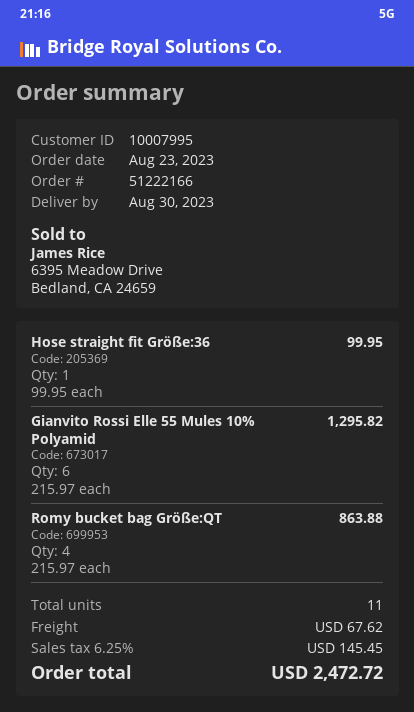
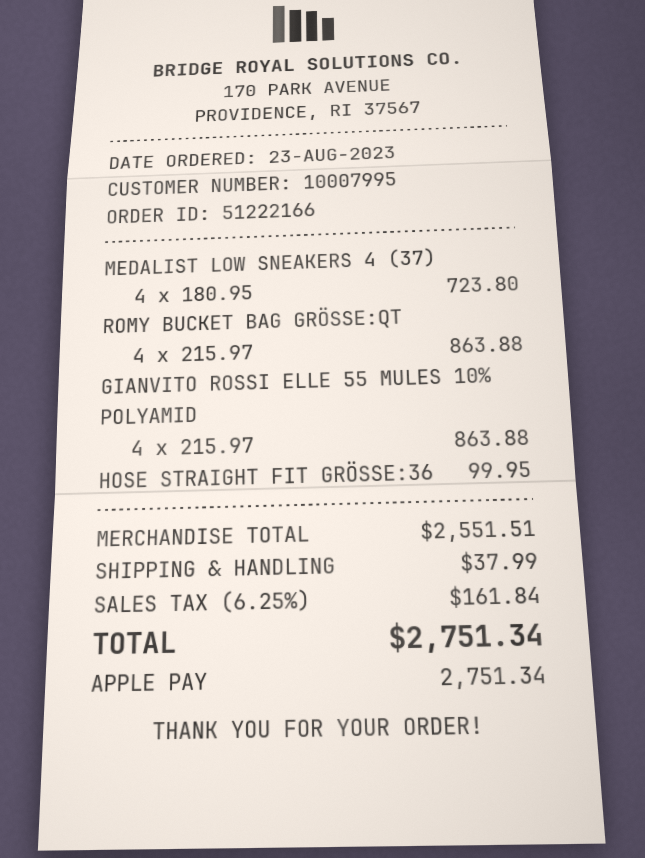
Gianvito Rossi Elle 55 Mules 10% Polyamid: 6 x 215.97 = 1295.82 -> 4 x 215.97 = 863.88
MEDALIST LOW SNEAKERS 4 (37): none -> 4 x 180.95 = 723.80
shipping: 67.62 -> 37.99
tax: 6.25% = 145.45 -> 6.25% = 161.84
total: 2472.72 -> 2751.34

